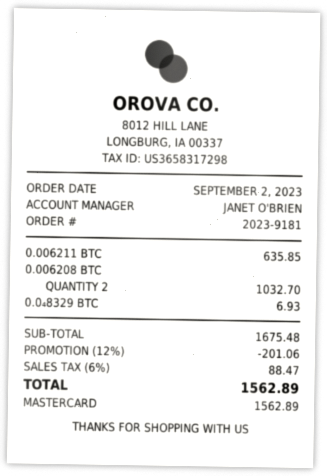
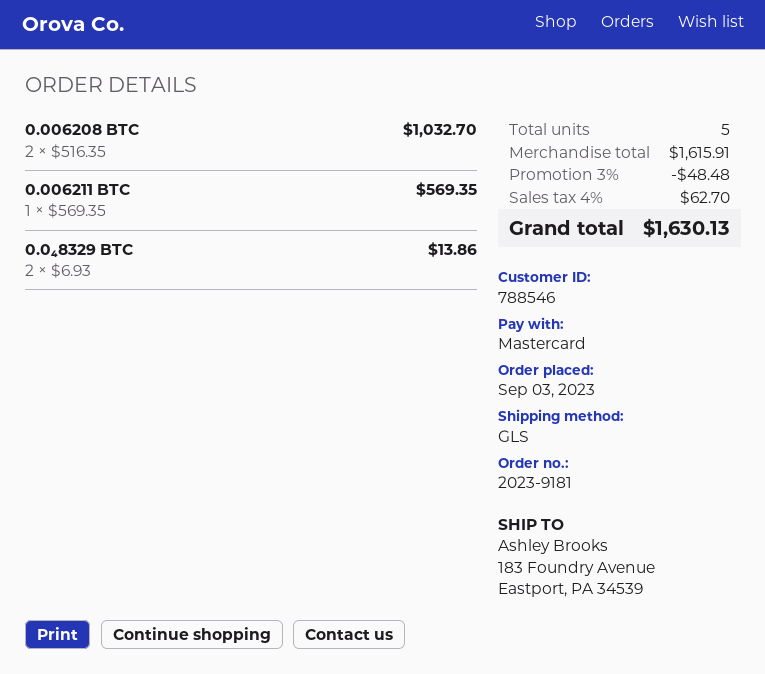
order date: 2023-09-02 -> 2023-09-03
0.006211 BTC: 1 for 635.85 -> 1 for 569.35
0.0₄8329 BTC: 1 for 6.93 -> 2 for 13.86
subtotal: 1675.48 -> 1615.91
discount: 12% = 201.06 -> 3% = 48.48
tax: 6% = 88.47 -> 4% = 62.70
total: 1562.89 -> 1630.13

